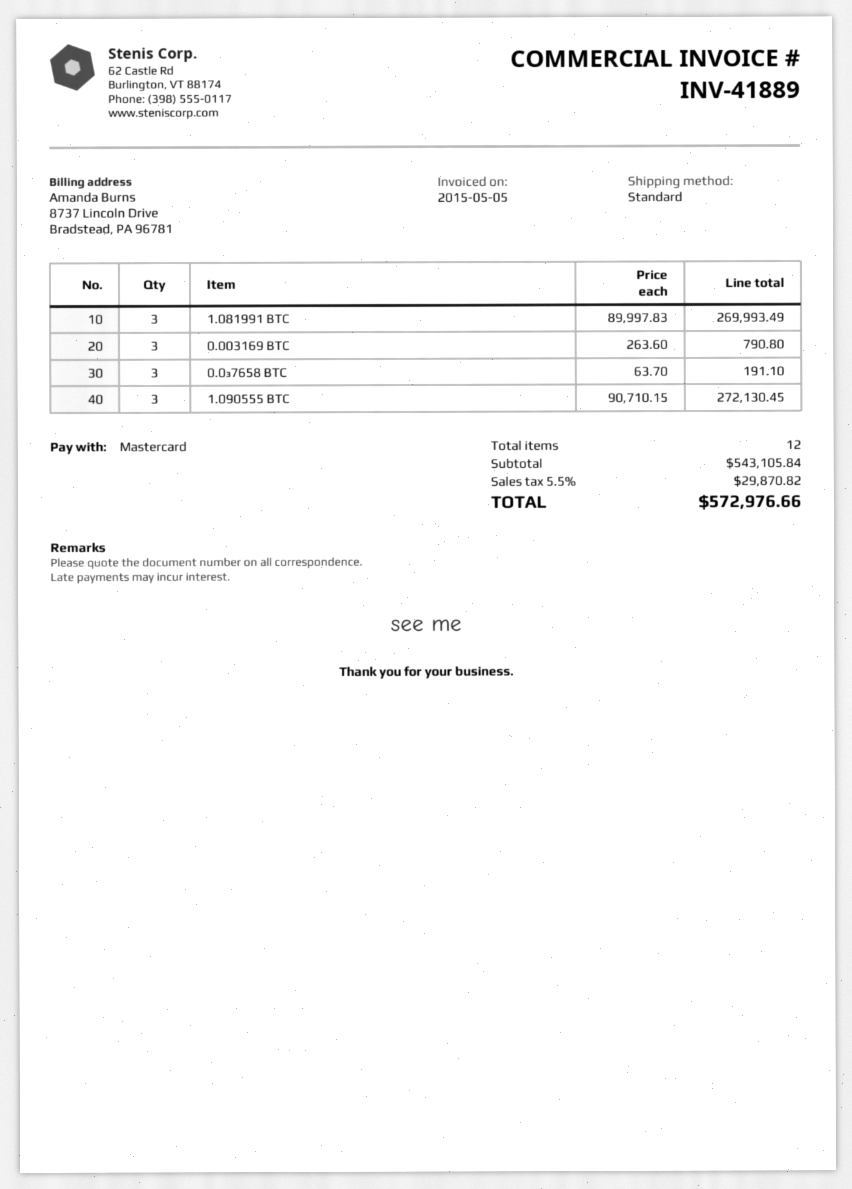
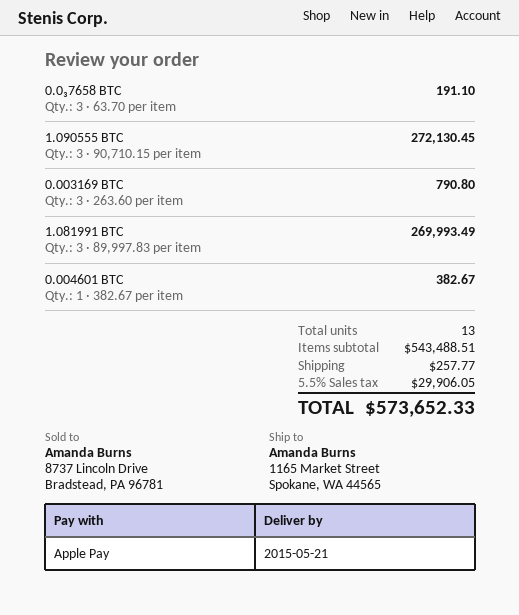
payment method: Mastercard -> Apple Pay
0.004601 BTC: none -> 1 x 382.67 = 382.67
total quantity: 12 -> 13
subtotal: 543105.84 -> 543488.51
shipping: none -> 257.77
tax: 5.5% = 29870.82 -> 5.5% = 29906.05
total: 572976.66 -> 573652.33

